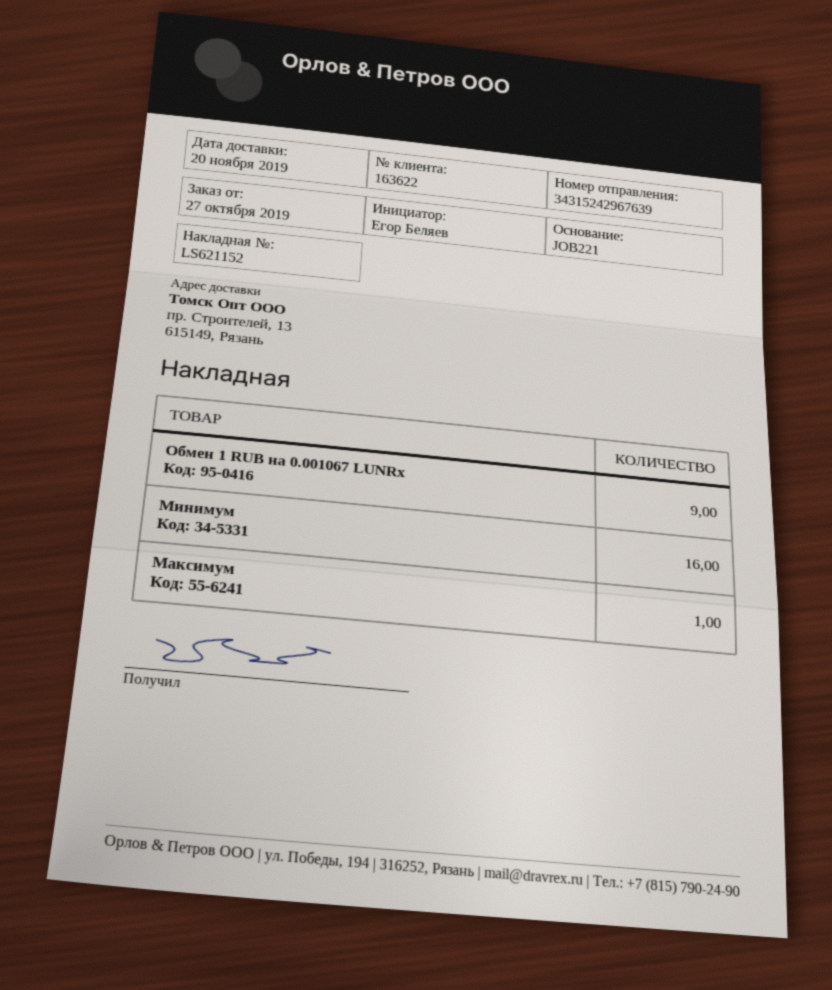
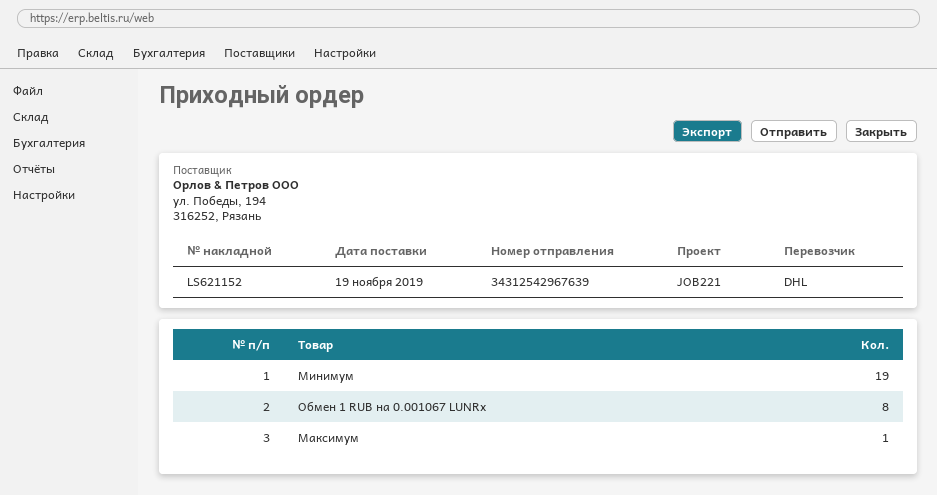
delivery date: 2019-11-20 -> 2019-11-19
tracking number: 34315242967639 -> 34312542967639
Обмен 1 RUB на 0.001067 LUNRx: 9 -> 8
Минимум: 16 -> 19

